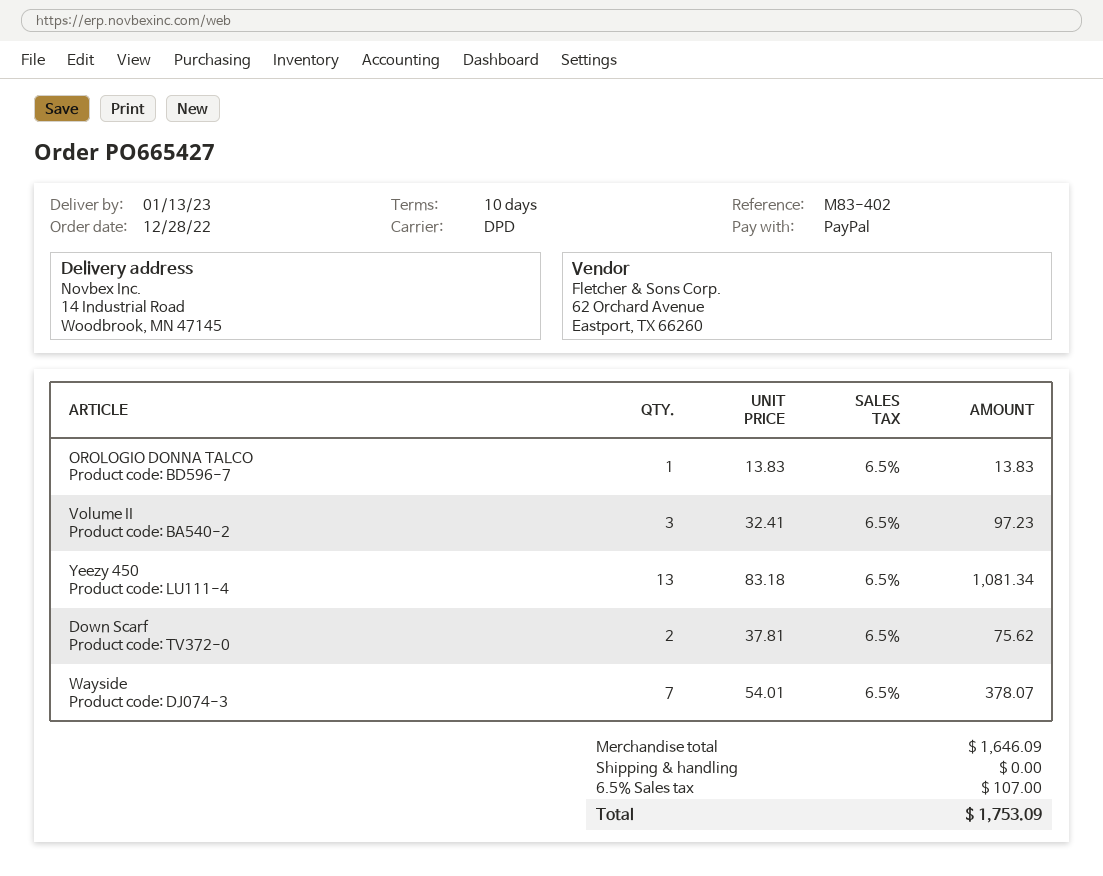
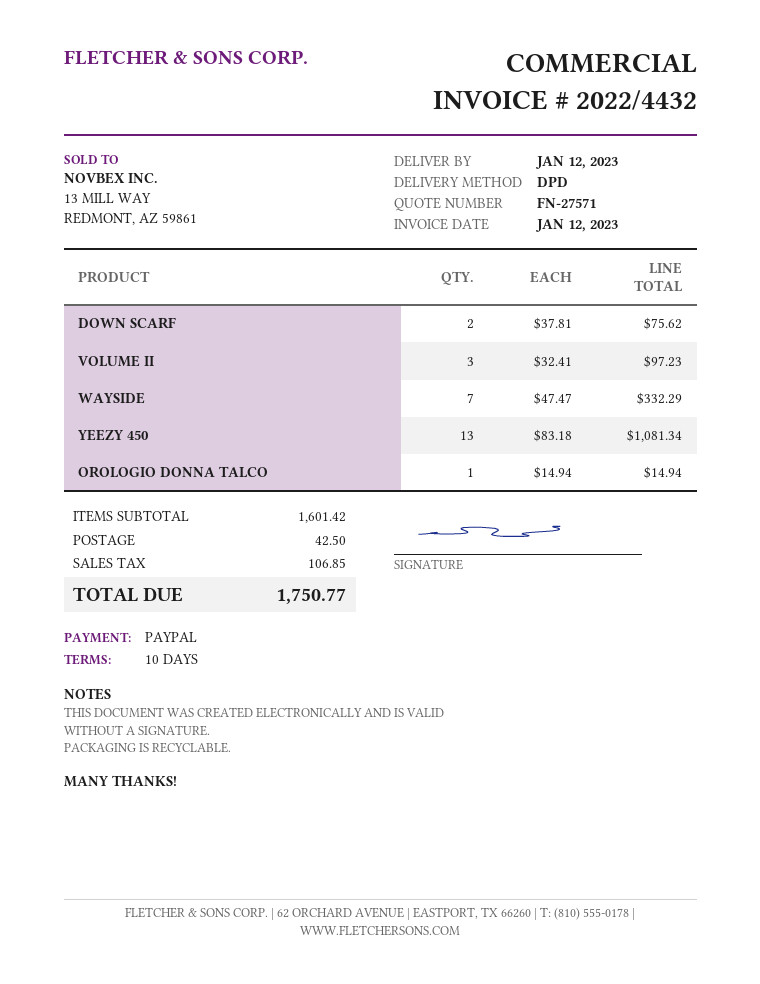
delivery date: 2023-01-13 -> 2023-01-12
OROLOGIO DONNA TALCO: 1 x 13.83 = 13.83 -> 1 x 14.94 = 14.94
Wayside: 7 x 54.01 = 378.07 -> 7 x 47.47 = 332.29
subtotal: 1646.09 -> 1601.42
shipping: 0.00 -> 42.50
tax: 107.00 -> 106.85
total: 1753.09 -> 1750.77

